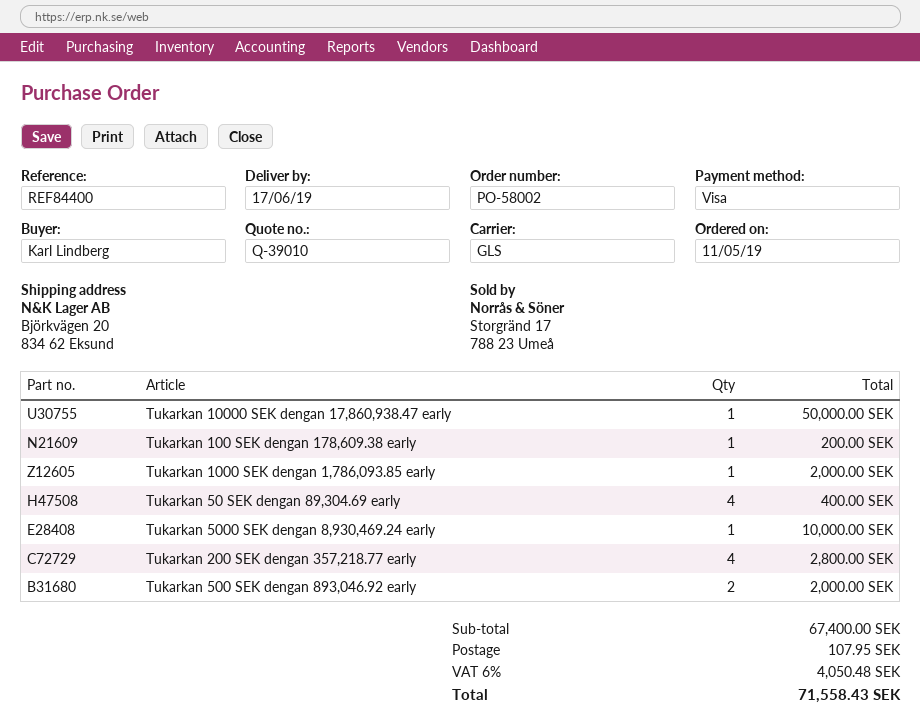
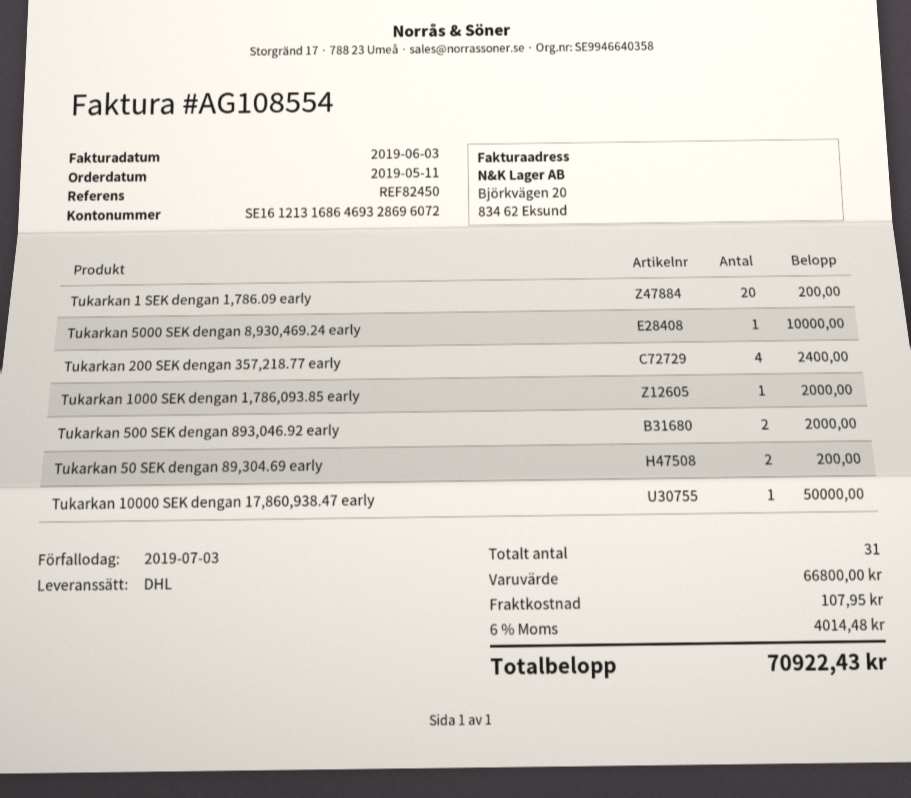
reference: REF84400 -> REF82450
shipping method: GLS -> DHL
Tukarkan 100 SEK dengan 178,609.38 early: 1 for 200.00 -> none
Tukarkan 50 SEK dengan 89,304.69 early: 4 for 400.00 -> 2 for 200.00
Tukarkan 200 SEK dengan 357,218.77 early: 4 for 2800.00 -> 4 for 2400.00
Tukarkan 1 SEK dengan 1,786.09 early: none -> 20 for 200.00
subtotal: 67400.00 -> 66800.00
tax: 6% = 4050.48 -> 6% = 4014.48
total: 71558.43 -> 70922.43

